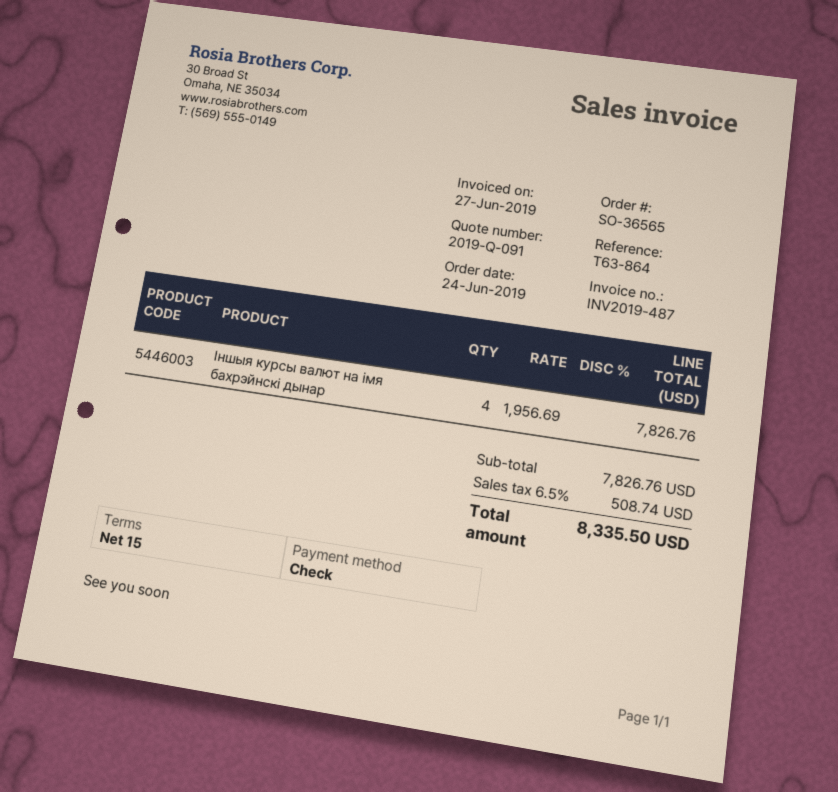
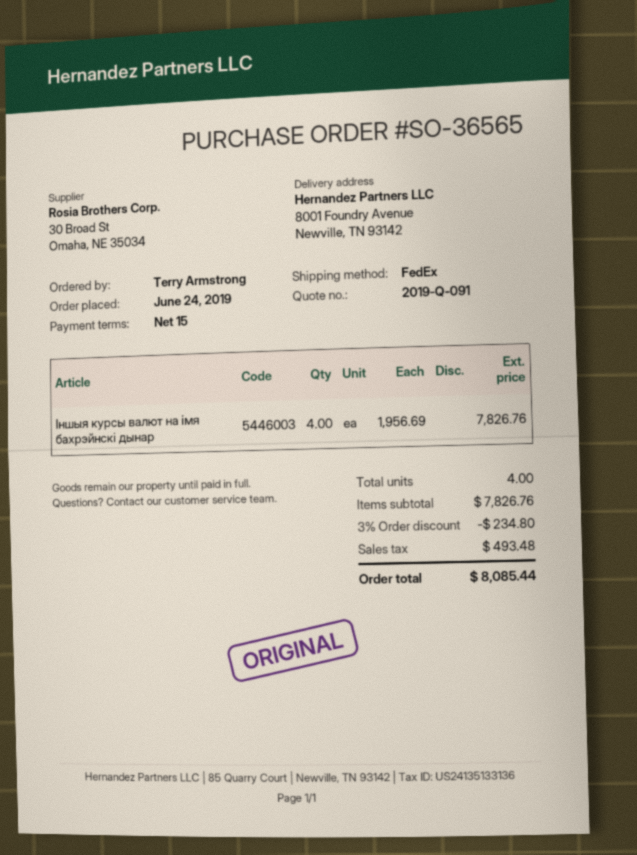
discount: none -> 3% = 234.80
tax: 508.74 -> 493.48
total: 8335.50 -> 8085.44

